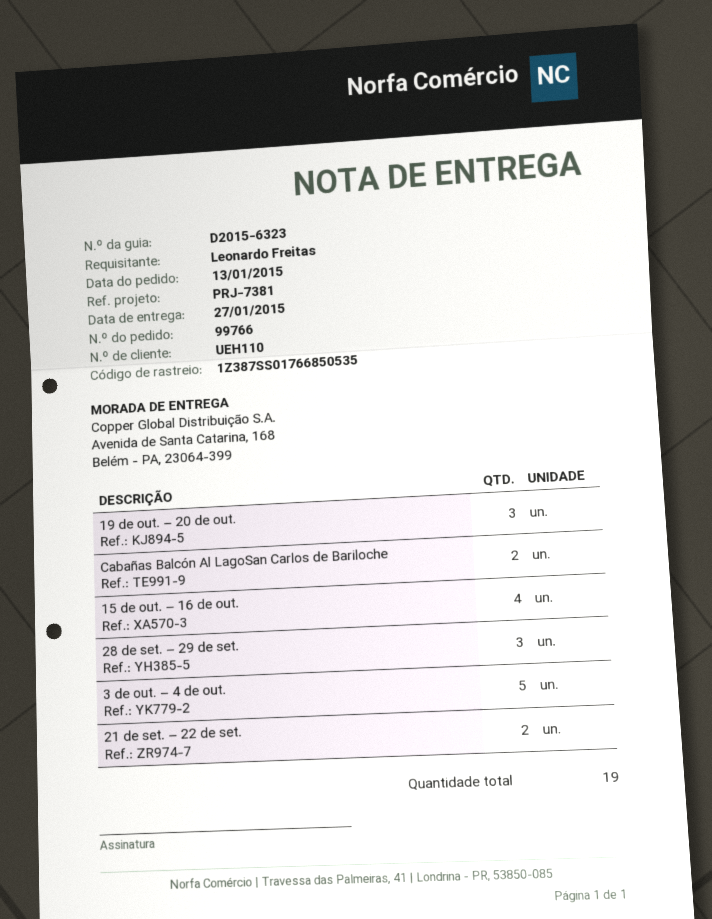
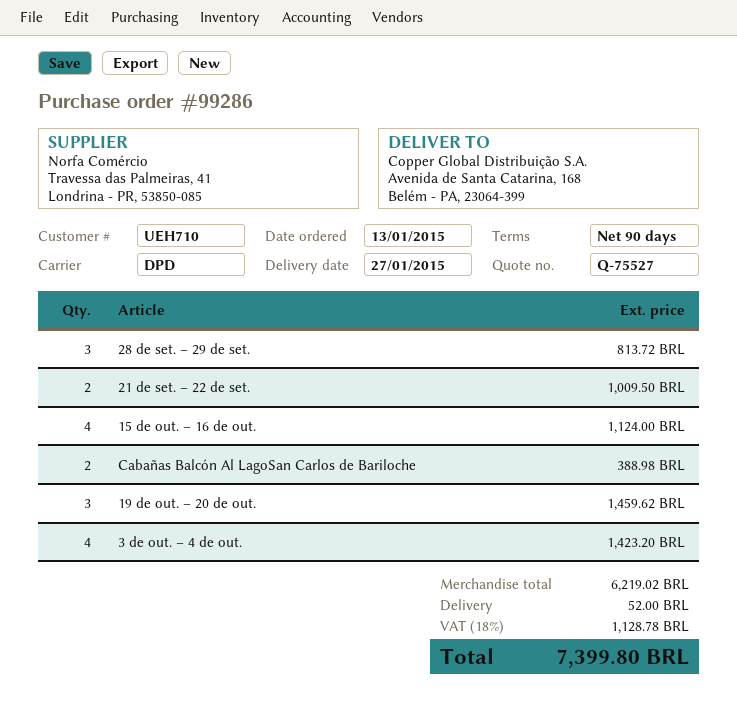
order number: 99766 -> 99286
customer number: UEH110 -> UEH710
3 de out. – 4 de out.: 5 -> 4

